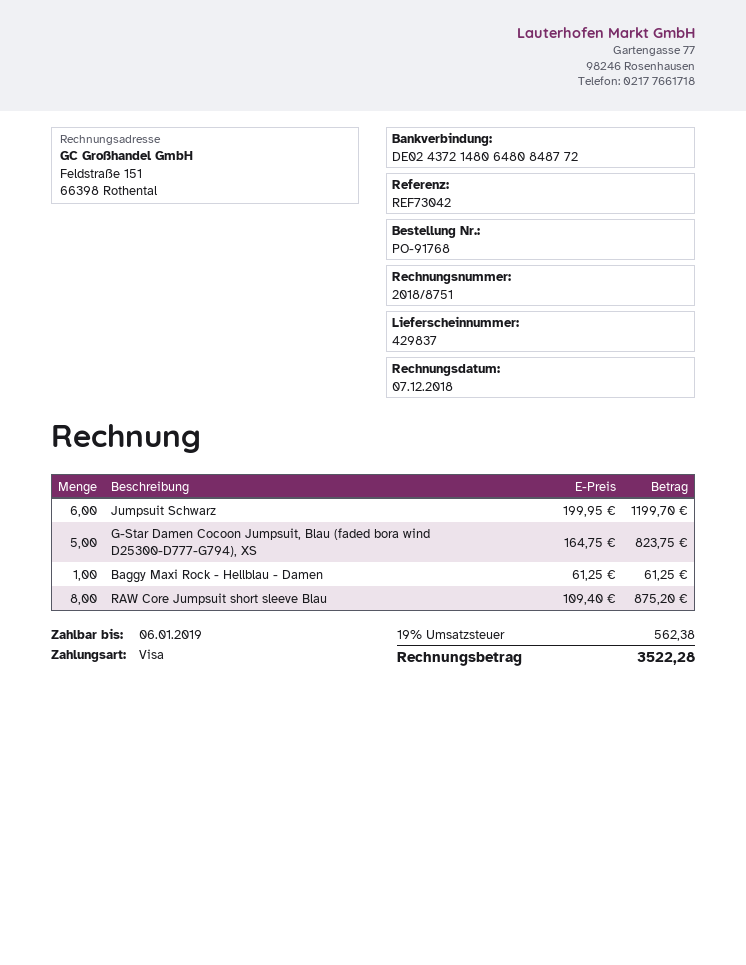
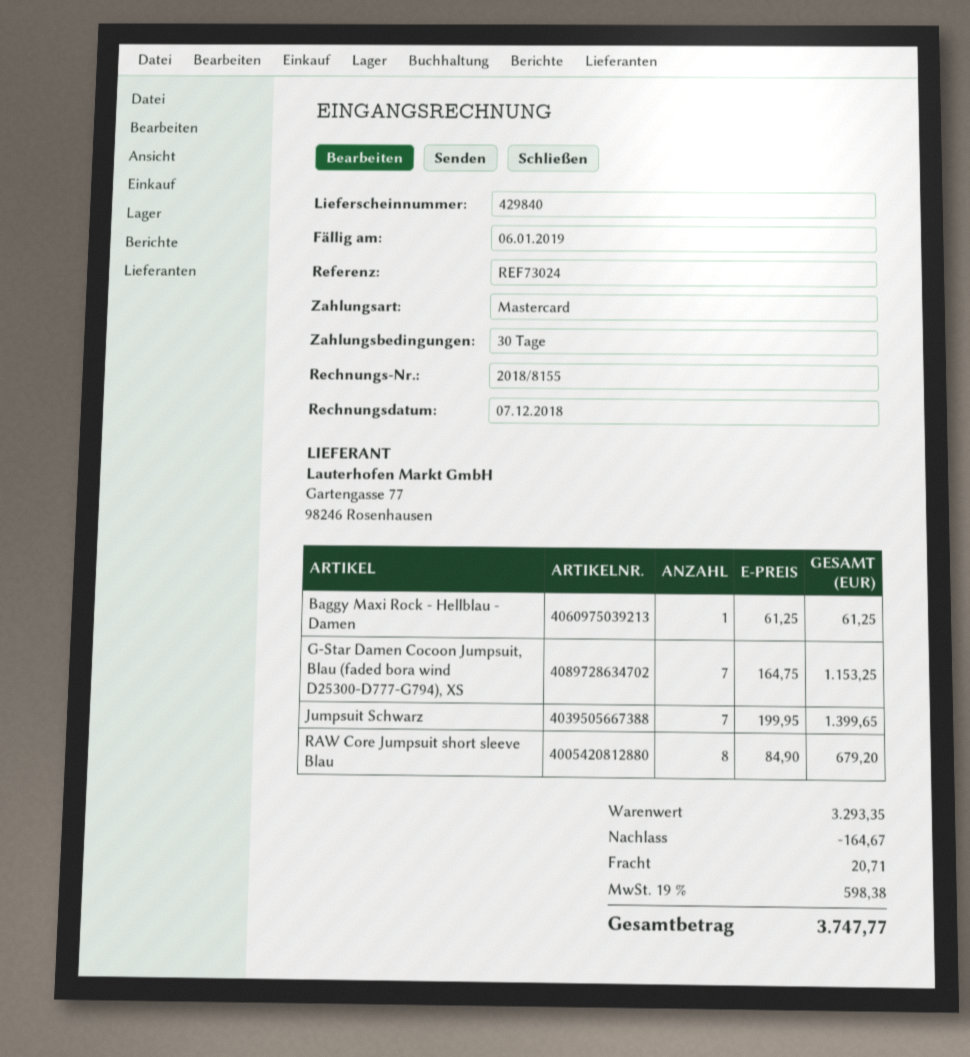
delivery note number: 429837 -> 429840
invoice number: 2018/8751 -> 2018/8155
reference: REF73042 -> REF73024
payment method: Visa -> Mastercard
Jumpsuit Schwarz: 6 x 199.95 = 1199.70 -> 7 x 199.95 = 1399.65
G-Star Damen Cocoon Jumpsuit, Blau (faded bora wind D25300-D777-G794), XS: 5 x 164.75 = 823.75 -> 7 x 164.75 = 1153.25
RAW Core Jumpsuit short sleeve Blau: 8 x 109.40 = 875.20 -> 8 x 84.90 = 679.20
discount: none -> 164.67
shipping: none -> 20.71
tax: 19% = 562.38 -> 19% = 598.38
total: 3522.28 -> 3747.77

